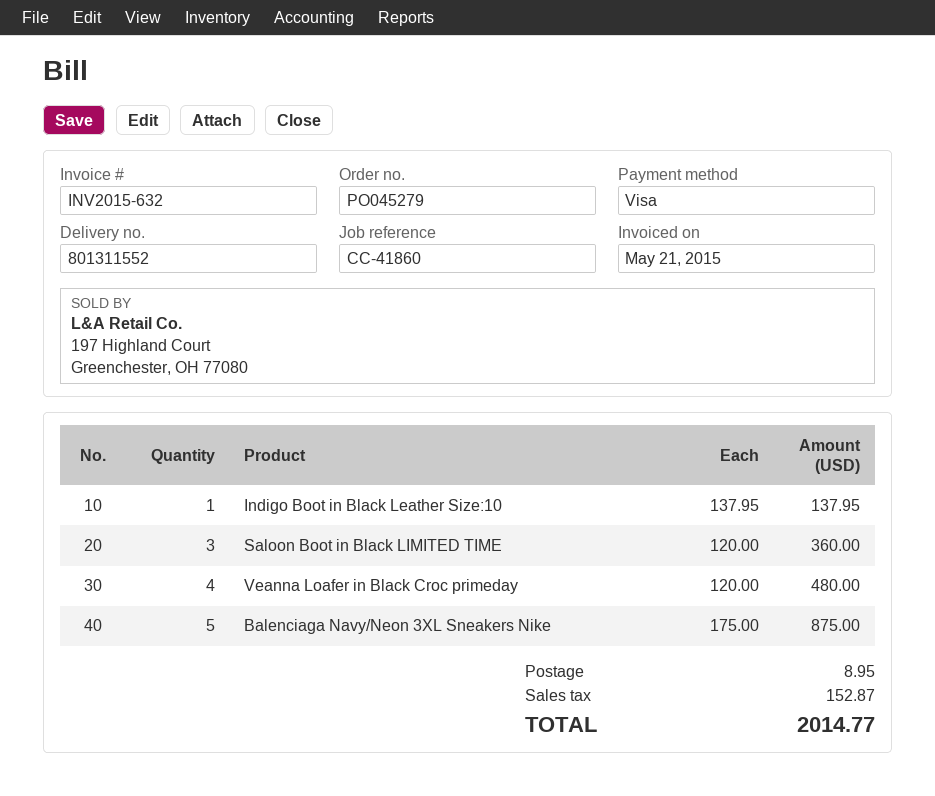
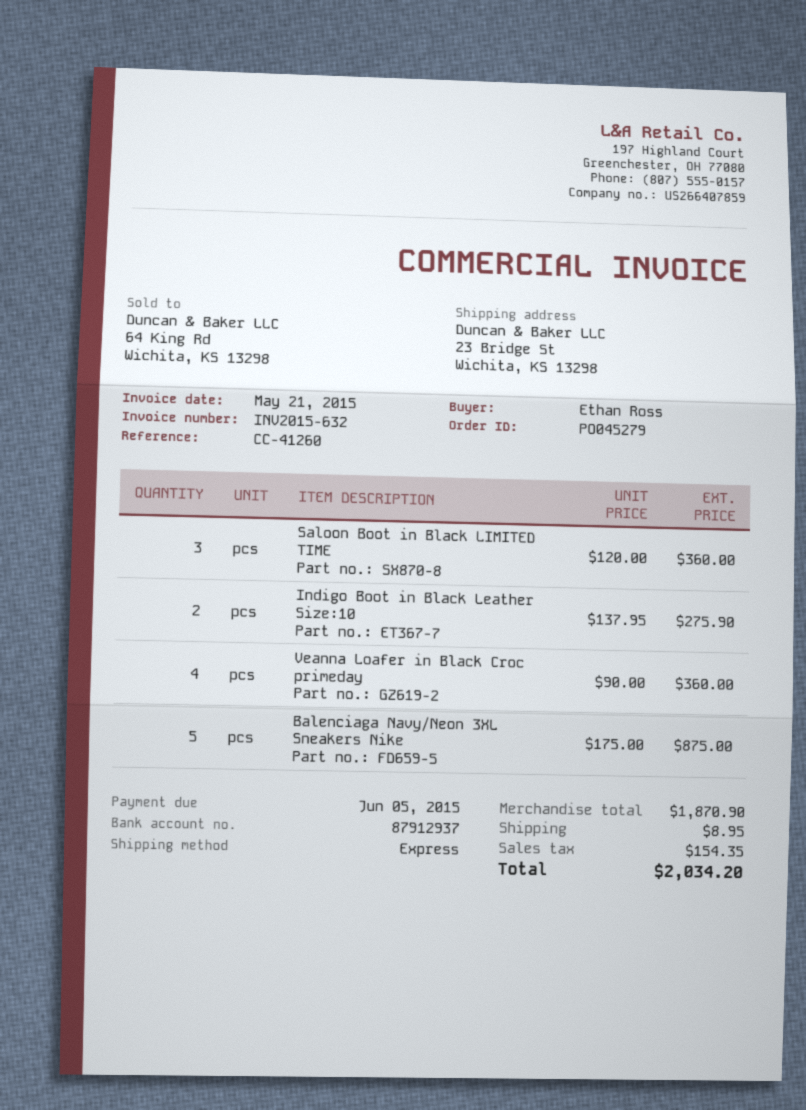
reference: CC-41860 -> CC-41260
Indigo Boot in Black Leather Size:10: 1 x 137.95 = 137.95 -> 2 x 137.95 = 275.90
Veanna Loafer in Black Croc primeday: 4 x 120.00 = 480.00 -> 4 x 90.00 = 360.00
tax: 152.87 -> 154.35
total: 2014.77 -> 2034.20

